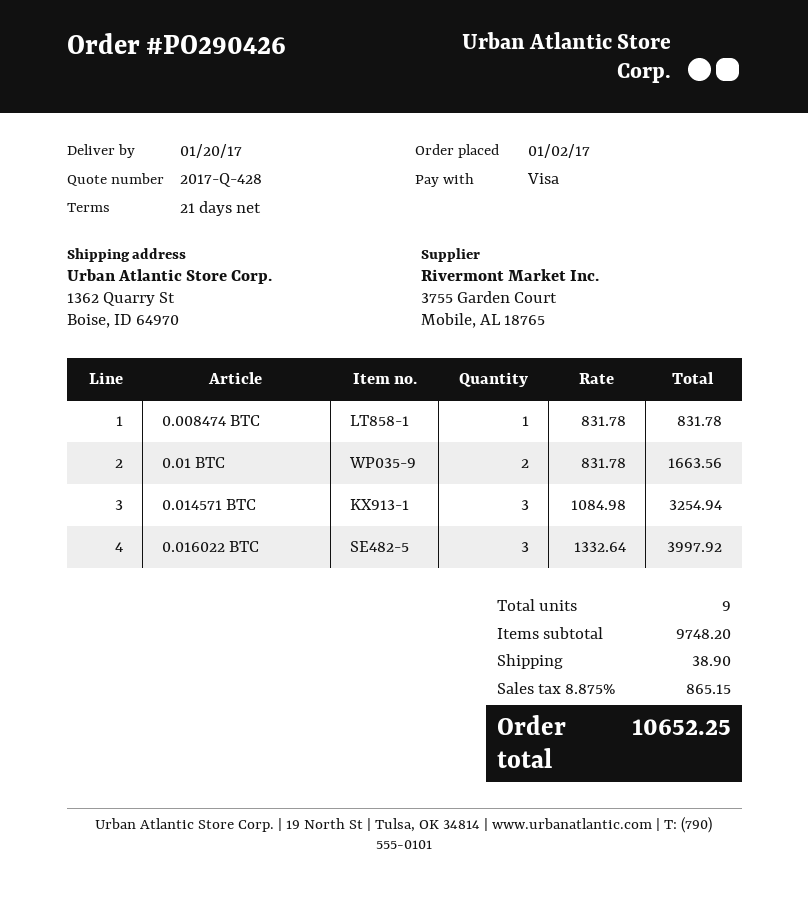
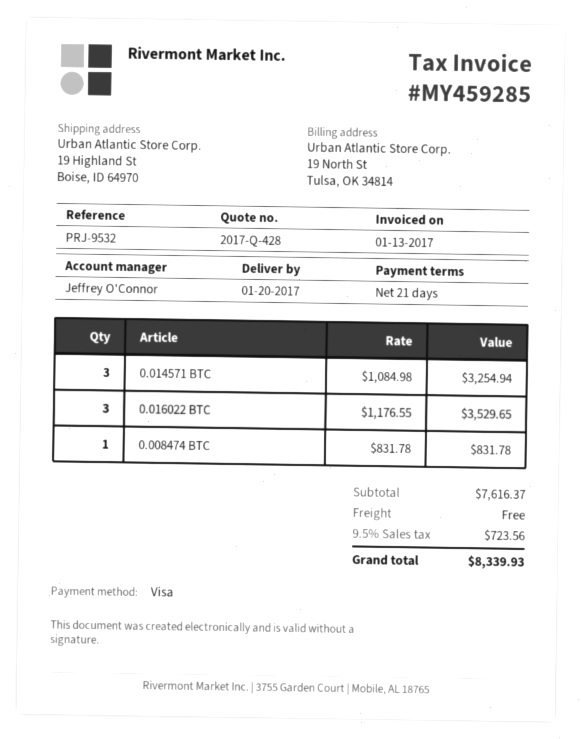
ship to: 1362 Quarry St, Boise, ID 64970 -> 19 Highland St, Boise, ID 64970
0.01 BTC: 2 x 831.78 = 1663.56 -> none
0.016022 BTC: 3 x 1332.64 = 3997.92 -> 3 x 1176.55 = 3529.65
subtotal: 9748.20 -> 7616.37
shipping: 38.90 -> 0.00
tax: 8.875% = 865.15 -> 9.5% = 723.56
total: 10652.25 -> 8339.93

